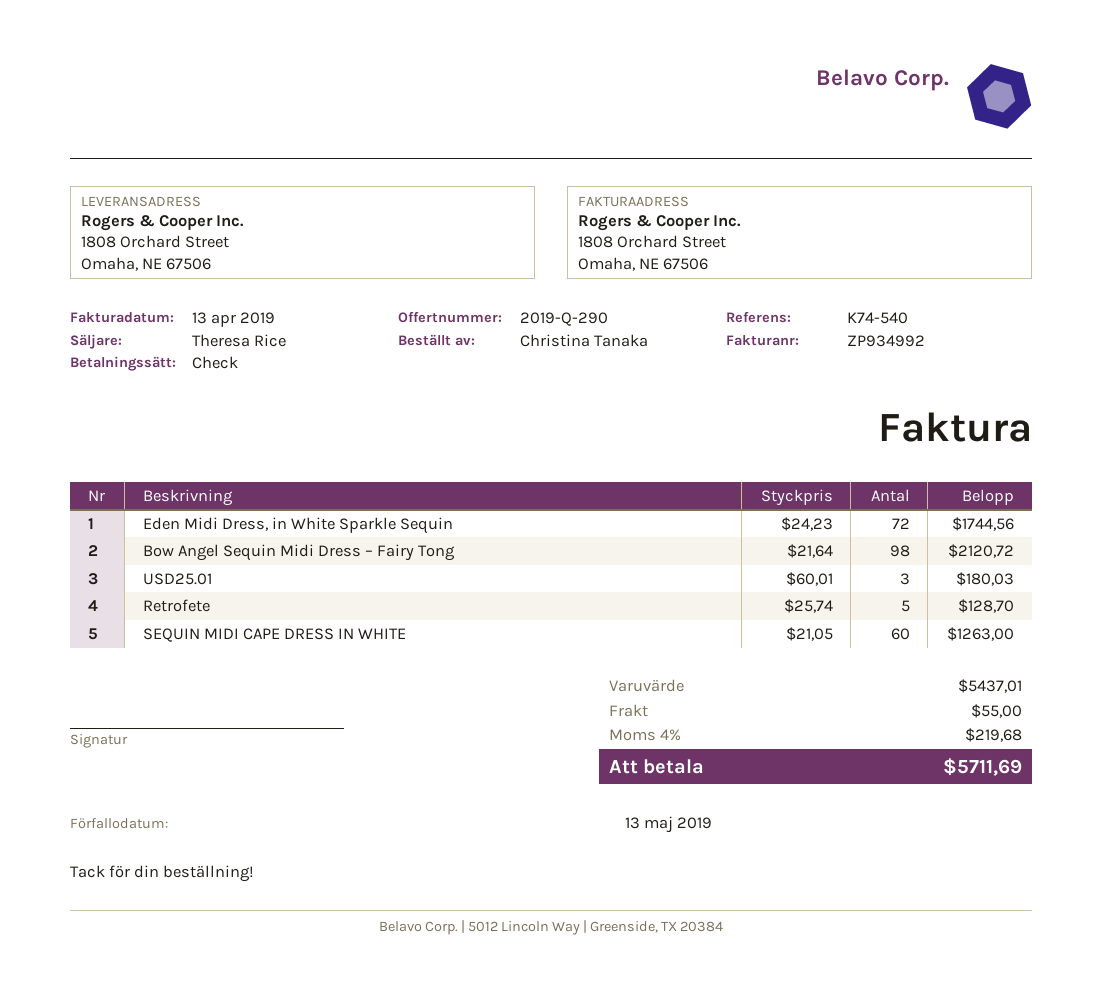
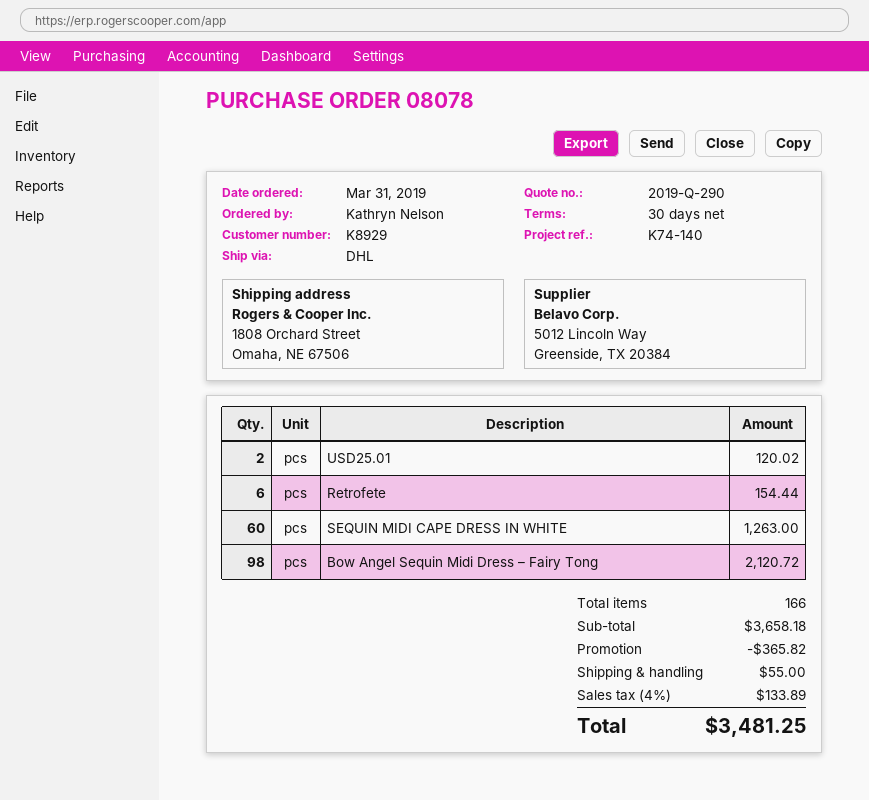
reference: K74-540 -> K74-140
ordered by: Christina Tanaka -> Kathryn Nelson
Eden Midi Dress, in White Sparkle Sequin: 72 for 1744.56 -> none
USD25.01: 3 for 180.03 -> 2 for 120.02
Retrofete: 5 for 128.70 -> 6 for 154.44
subtotal: 5437.01 -> 3658.18
discount: none -> 365.82
tax: 4% = 219.68 -> 4% = 133.89
total: 5711.69 -> 3481.25

